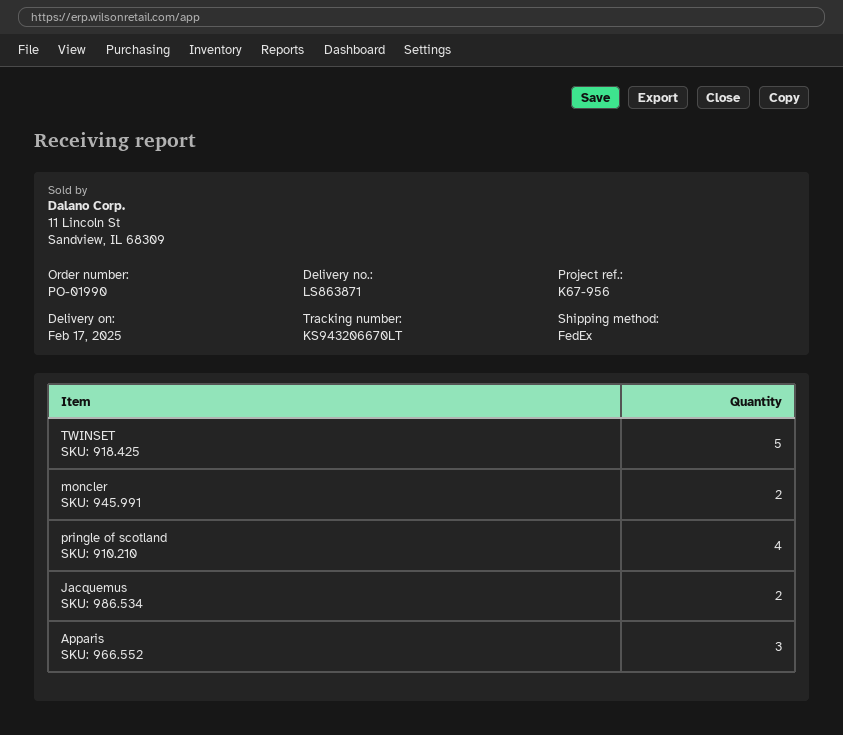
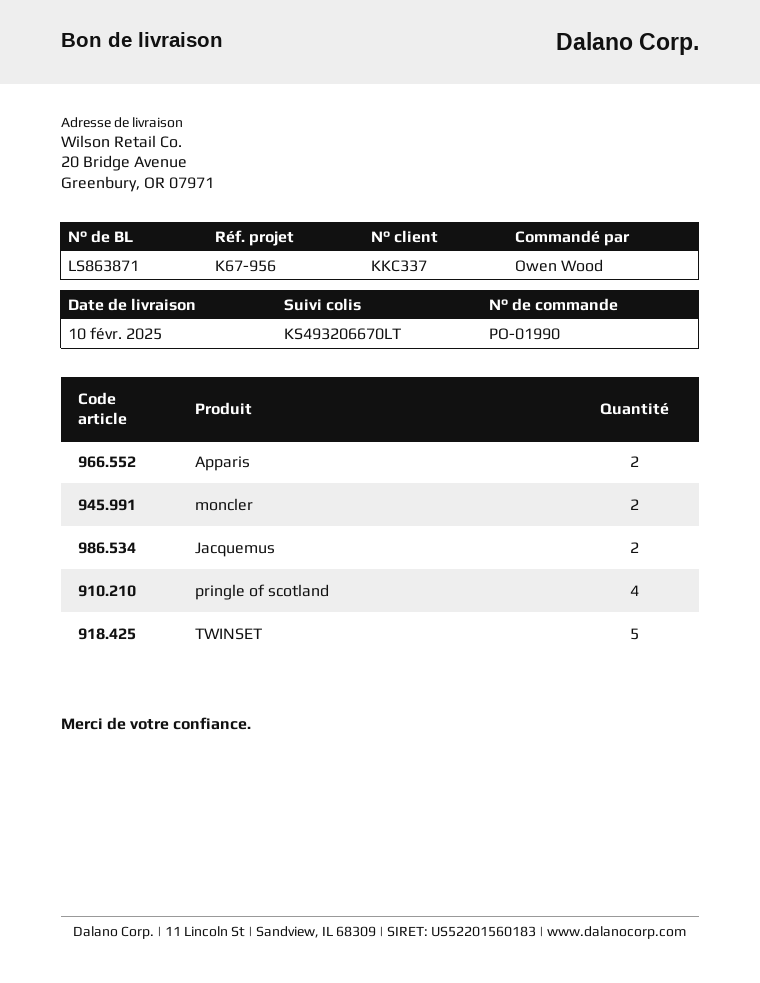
delivery date: 2025-02-17 -> 2025-02-10
tracking number: KS943206670LT -> KS493206670LT
Apparis: 3 -> 2

